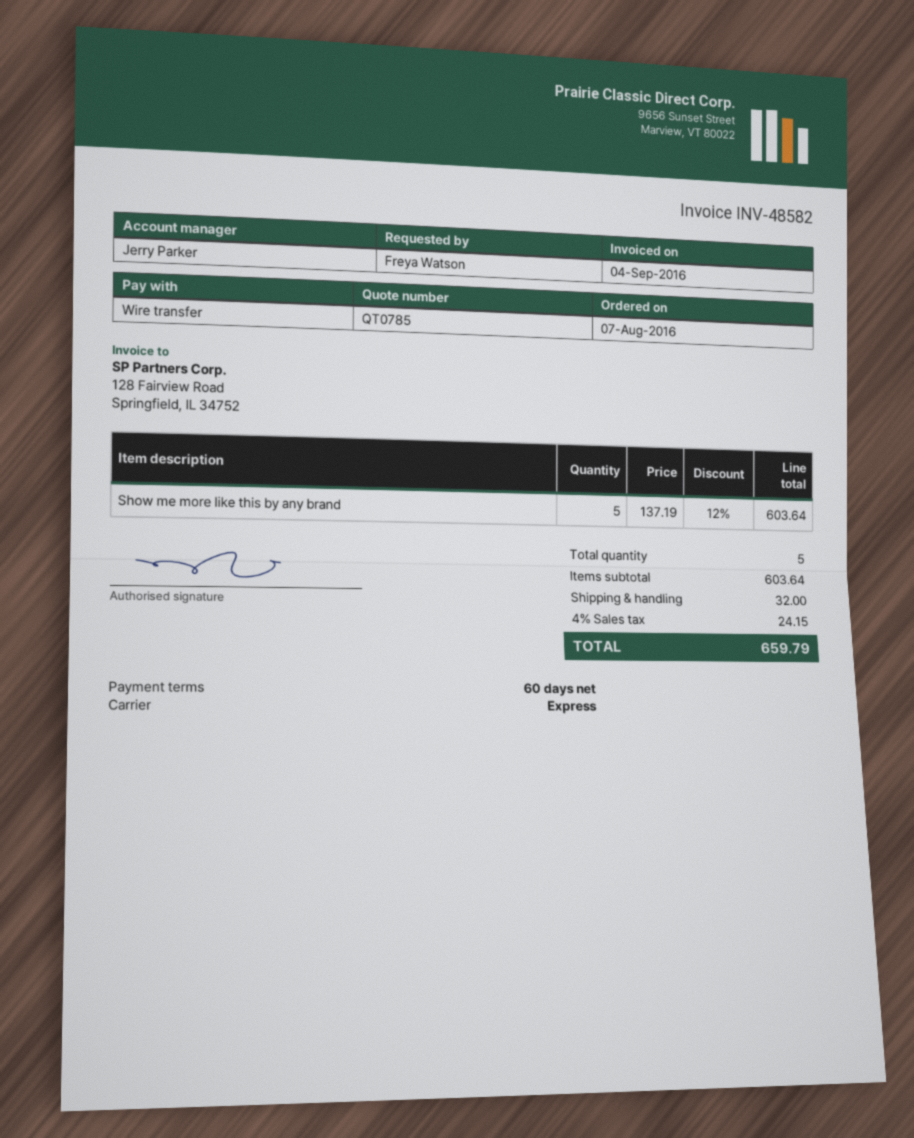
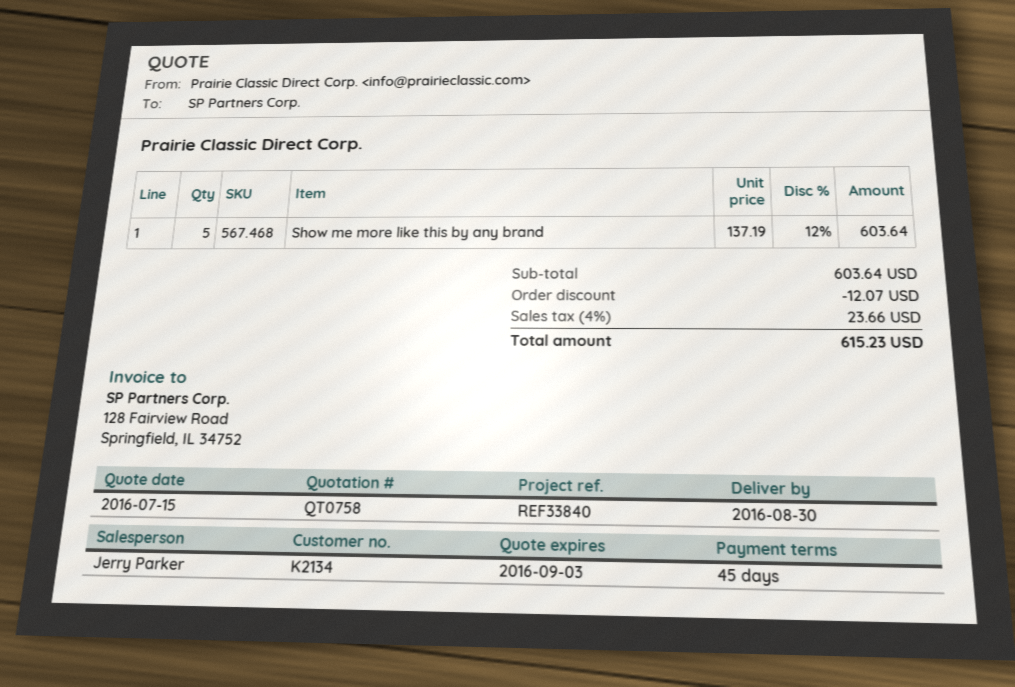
quote number: QT0785 -> QT0758
payment terms: 60 days -> 45 days
discount: none -> 12.07
shipping: 32.00 -> none
tax: 4% = 24.15 -> 4% = 23.66
total: 659.79 -> 615.23

